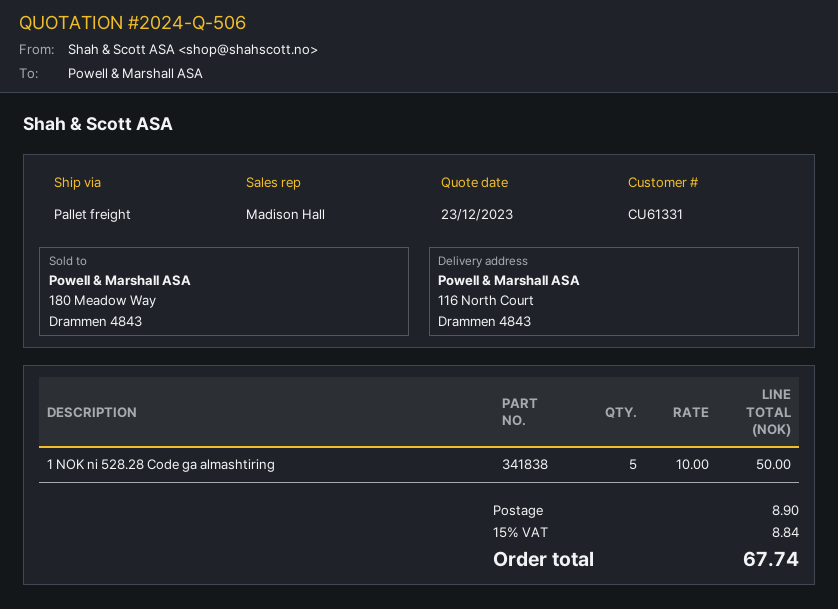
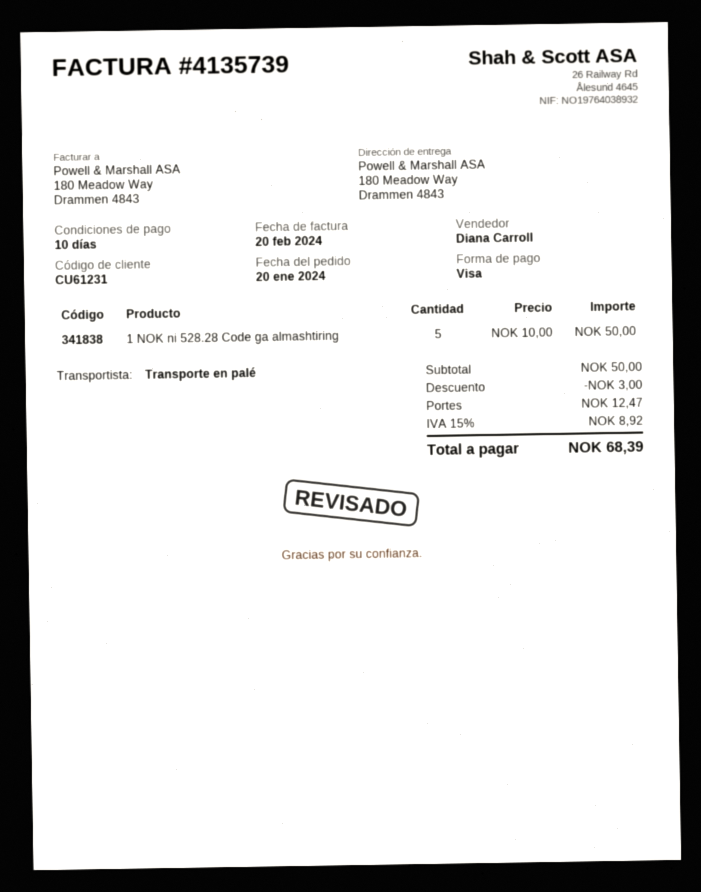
customer number: CU61331 -> CU61231
sales rep: Madison Hall -> Diana Carroll
ship to: 116 North Court, Drammen 4843 -> 180 Meadow Way, Drammen 4843
discount: none -> 3.00
shipping: 8.90 -> 12.47
tax: 15% = 8.84 -> 15% = 8.92
total: 67.74 -> 68.39

